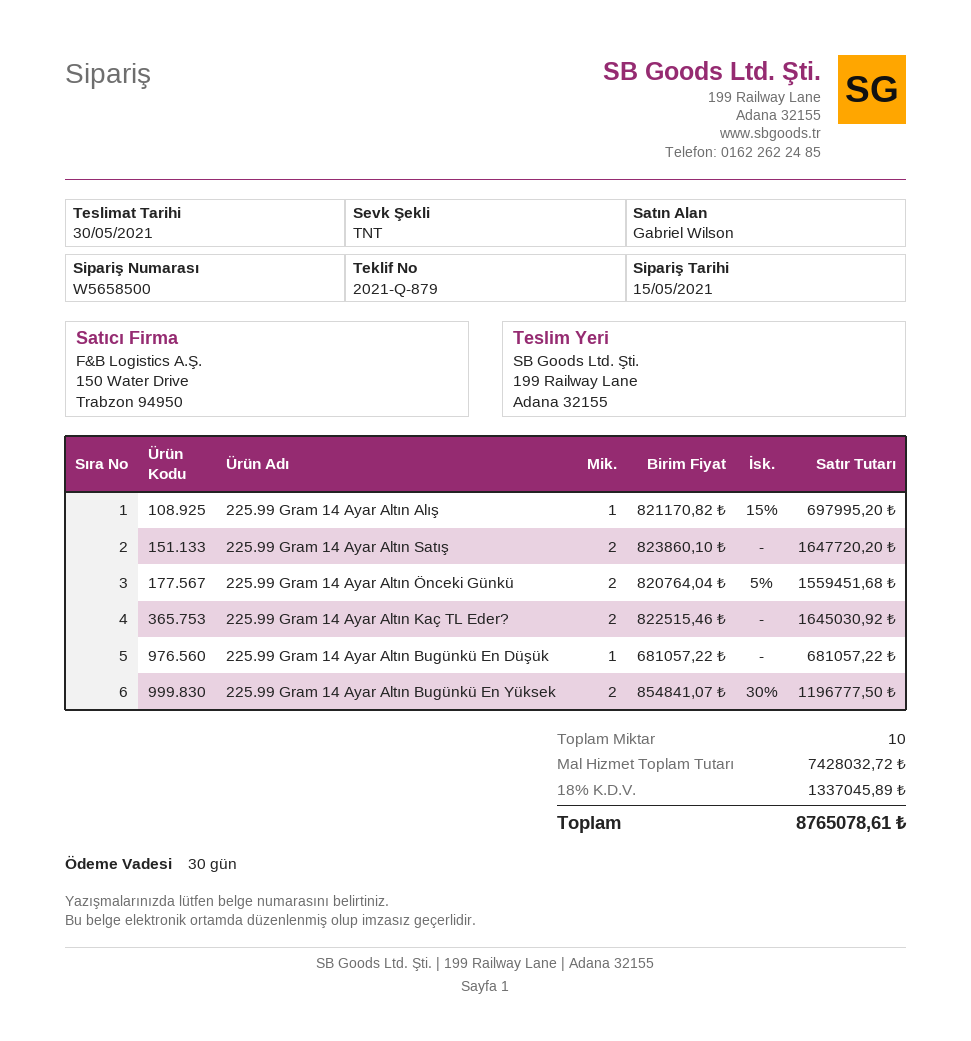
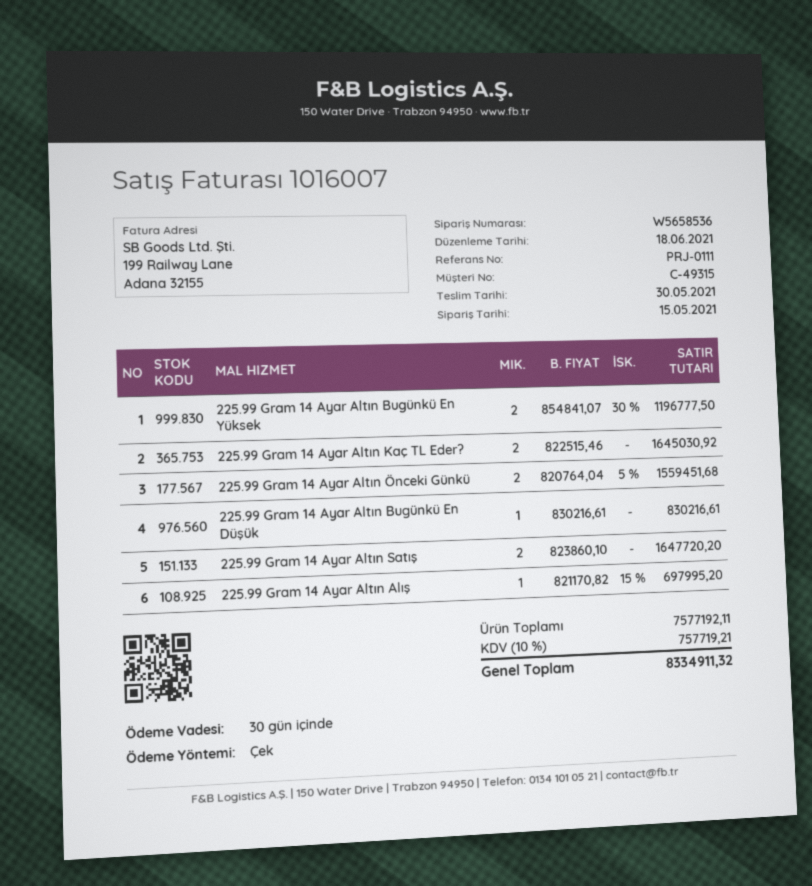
order number: W5658500 -> W5658536
225.99 Gram 14 Ayar Altın Bugünkü En Düşük: 1 x 681057.22 = 681057.22 -> 1 x 830216.61 = 830216.61
subtotal: 7428032.72 -> 7577192.11
tax: 18% = 1337045.89 -> 10% = 757719.21
total: 8765078.61 -> 8334911.32

